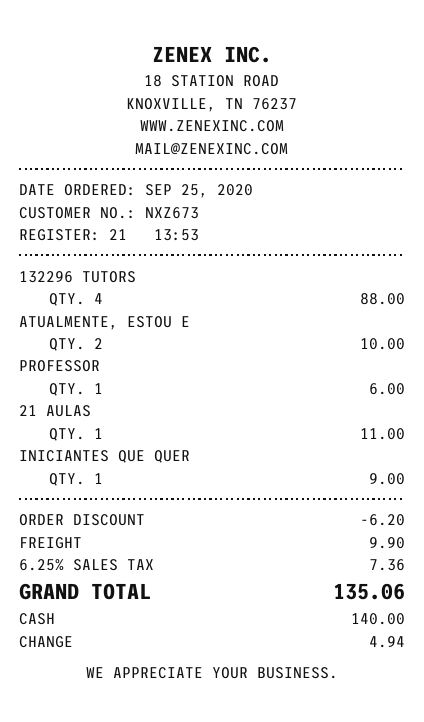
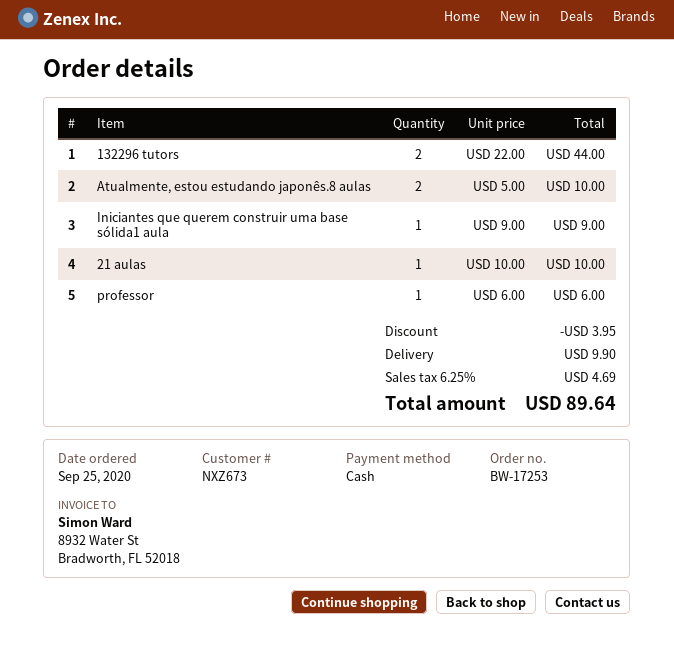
132296 TUTORS: 4 for 88.00 -> 2 for 44.00
21 AULAS: 1 for 11.00 -> 1 for 10.00
discount: 6.20 -> 3.95
tax: 6.25% = 7.36 -> 6.25% = 4.69
total: 135.06 -> 89.64

